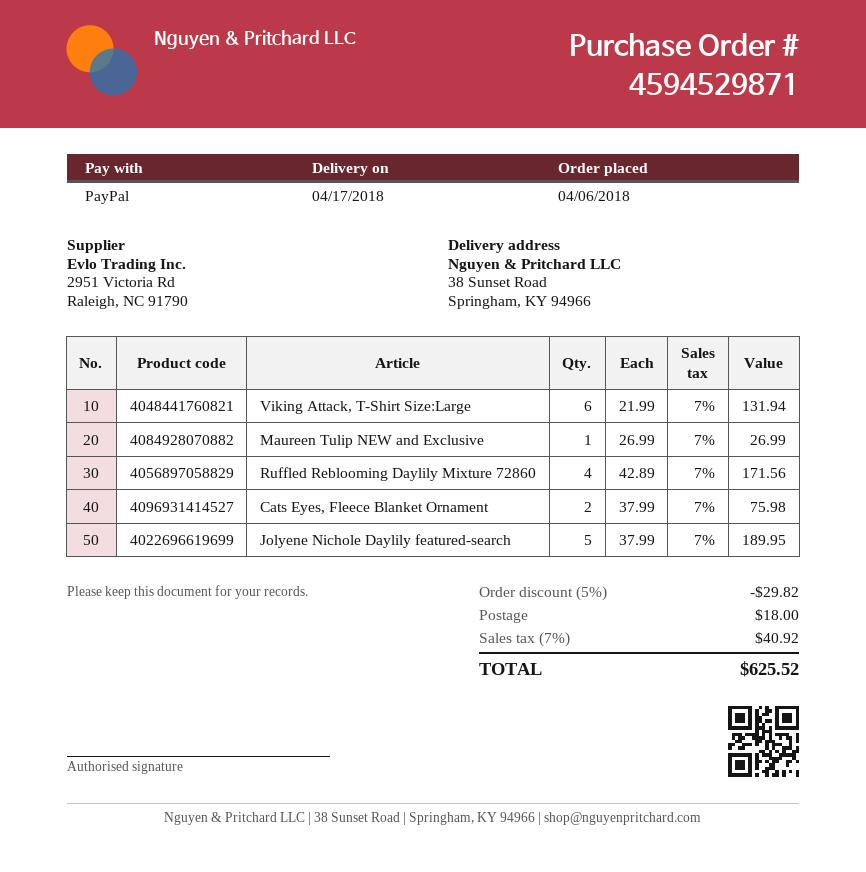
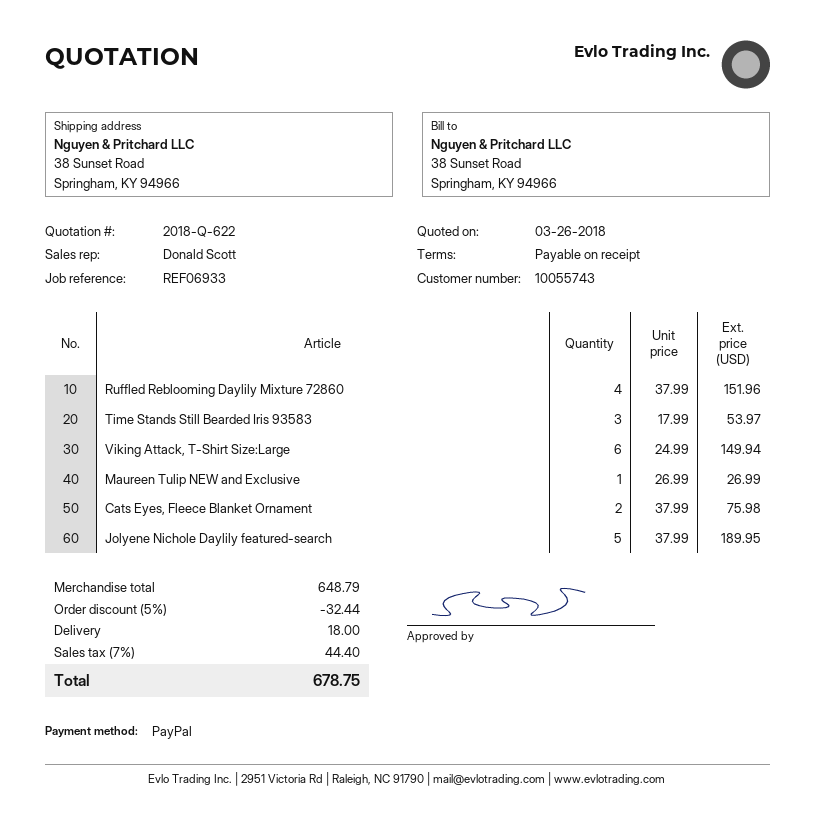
Viking Attack, T-Shirt Size:Large: 6 x 21.99 = 131.94 -> 6 x 24.99 = 149.94
Ruffled Reblooming Daylily Mixture 72860: 4 x 42.89 = 171.56 -> 4 x 37.99 = 151.96
Time Stands Still Bearded Iris 93583: none -> 3 x 17.99 = 53.97
discount: 5% = 29.82 -> 5% = 32.44
tax: 7% = 40.92 -> 7% = 44.40
total: 625.52 -> 678.75

